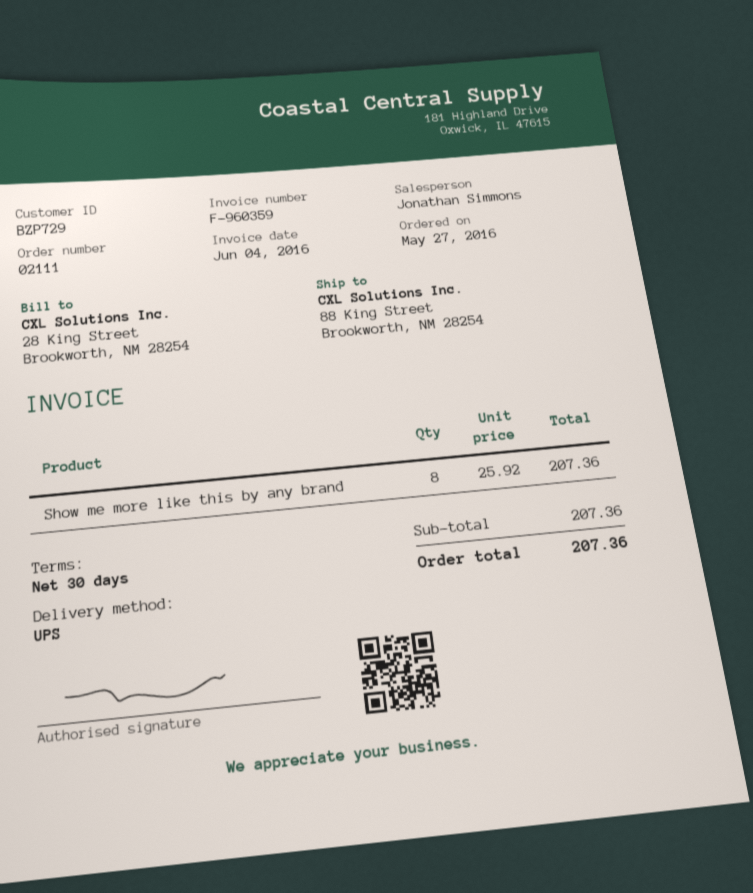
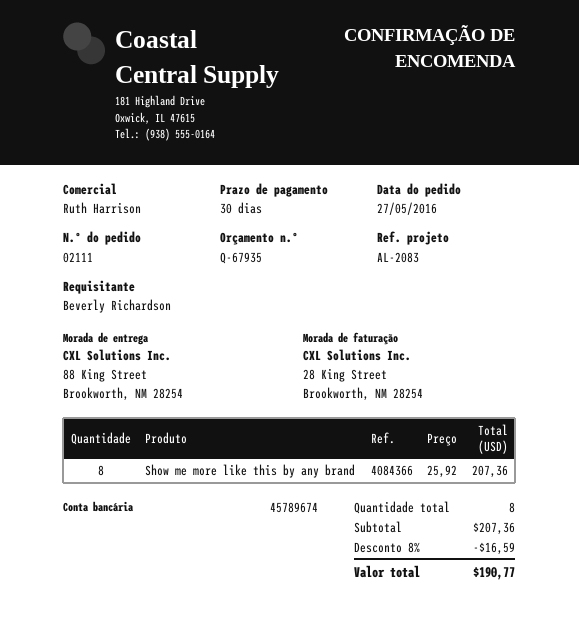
sales rep: Jonathan Simmons -> Ruth Harrison
discount: none -> 8% = 16.59
total: 207.36 -> 190.77

